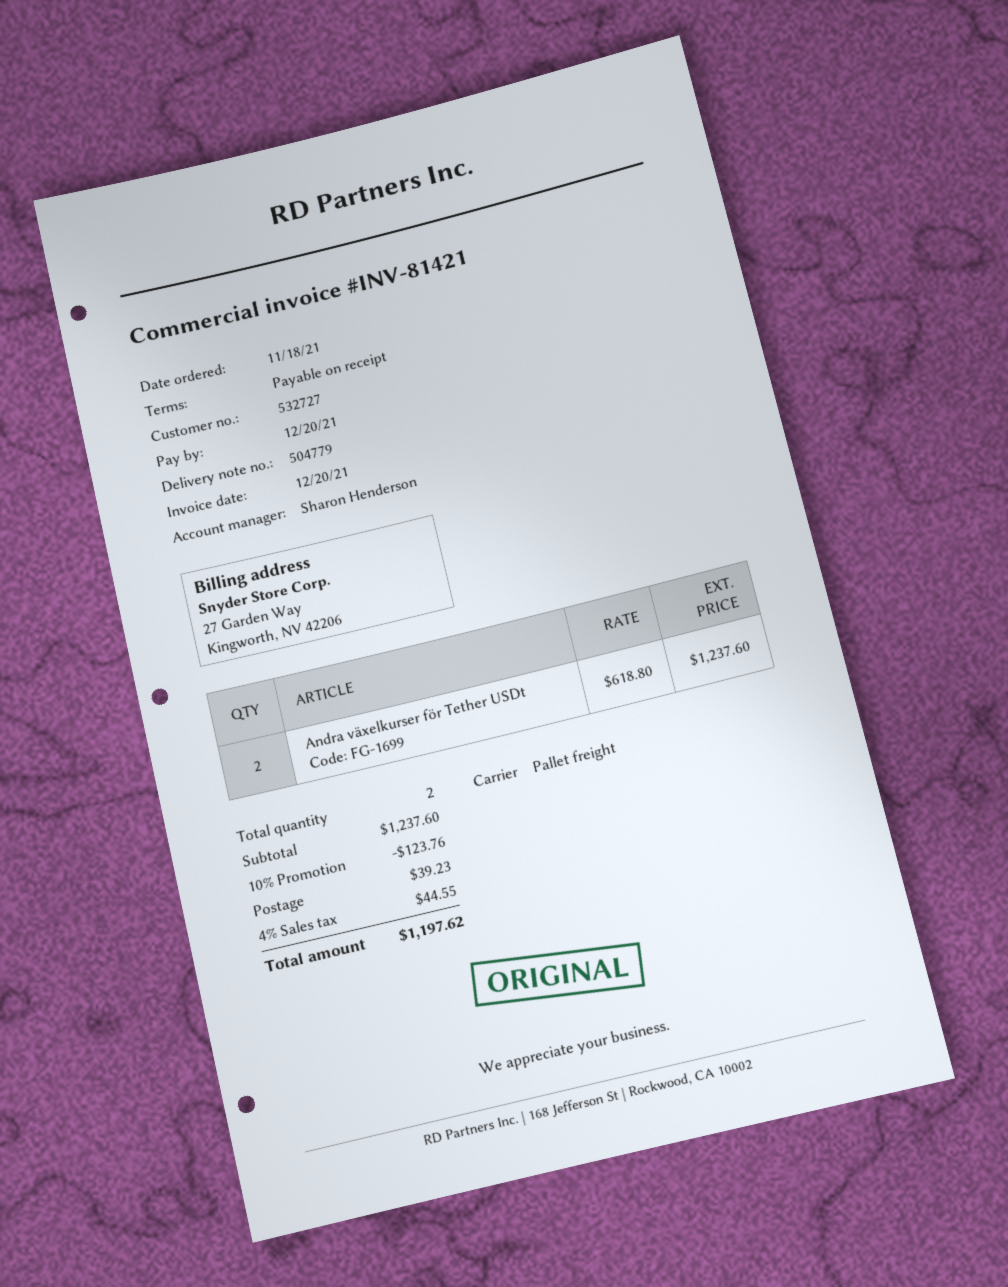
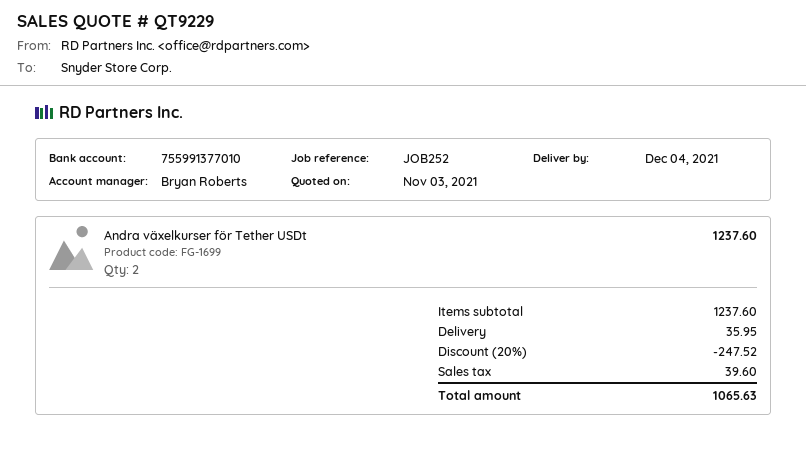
sales rep: Sharon Henderson -> Bryan Roberts
discount: 10% = 123.76 -> 20% = 247.52
shipping: 39.23 -> 35.95
tax: 44.55 -> 39.60
total: 1197.62 -> 1065.63

